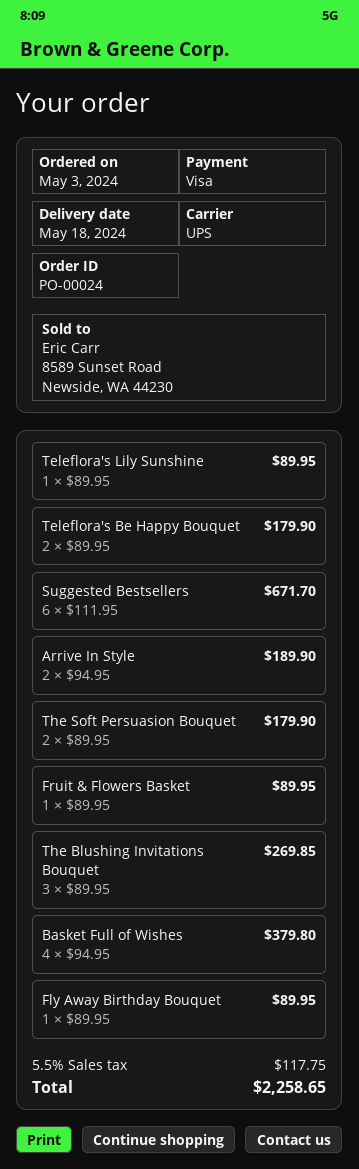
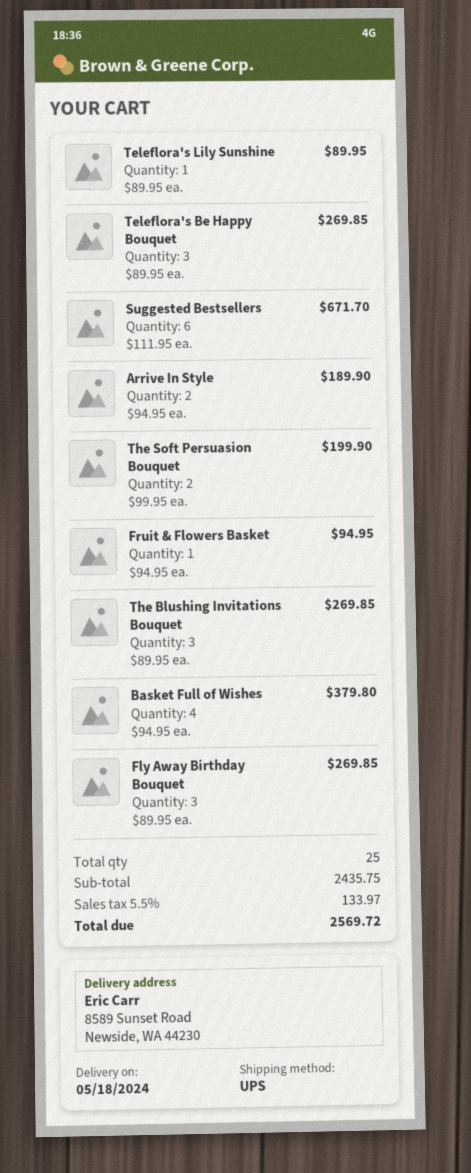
Teleflora's Be Happy Bouquet: 2 x 89.95 = 179.90 -> 3 x 89.95 = 269.85
The Soft Persuasion Bouquet: 2 x 89.95 = 179.90 -> 2 x 99.95 = 199.90
Fruit & Flowers Basket: 1 x 89.95 = 89.95 -> 1 x 94.95 = 94.95
Fly Away Birthday Bouquet: 1 x 89.95 = 89.95 -> 3 x 89.95 = 269.85
tax: 5.5% = 117.75 -> 5.5% = 133.97
total: 2258.65 -> 2569.72

